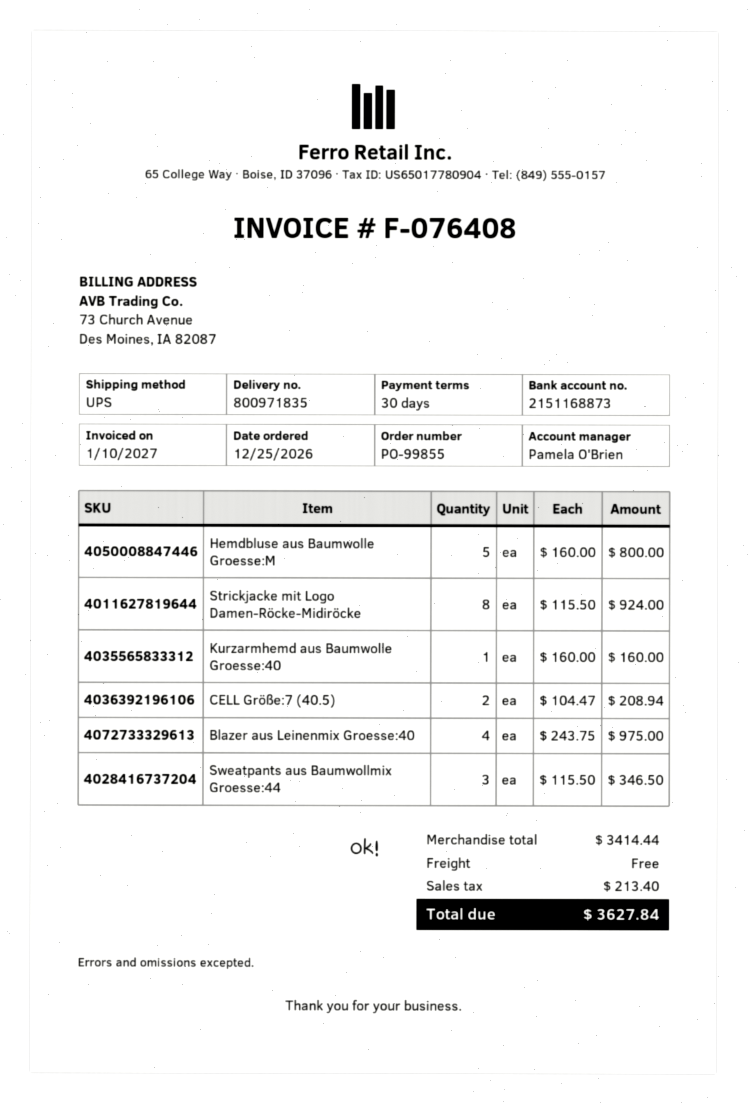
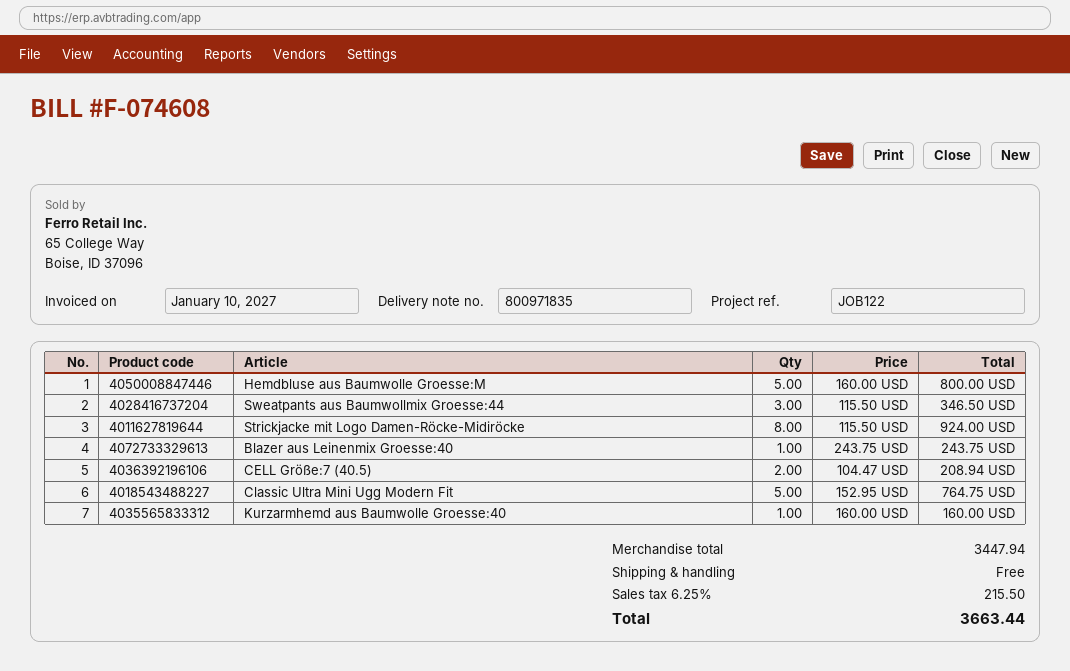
invoice number: F-076408 -> F-074608
Blazer aus Leinenmix Groesse:40: 4 x 243.75 = 975.00 -> 1 x 243.75 = 243.75
Classic Ultra Mini Ugg Modern Fit: none -> 5 x 152.95 = 764.75
subtotal: 3414.44 -> 3447.94
tax: 213.40 -> 215.50
total: 3627.84 -> 3663.44

